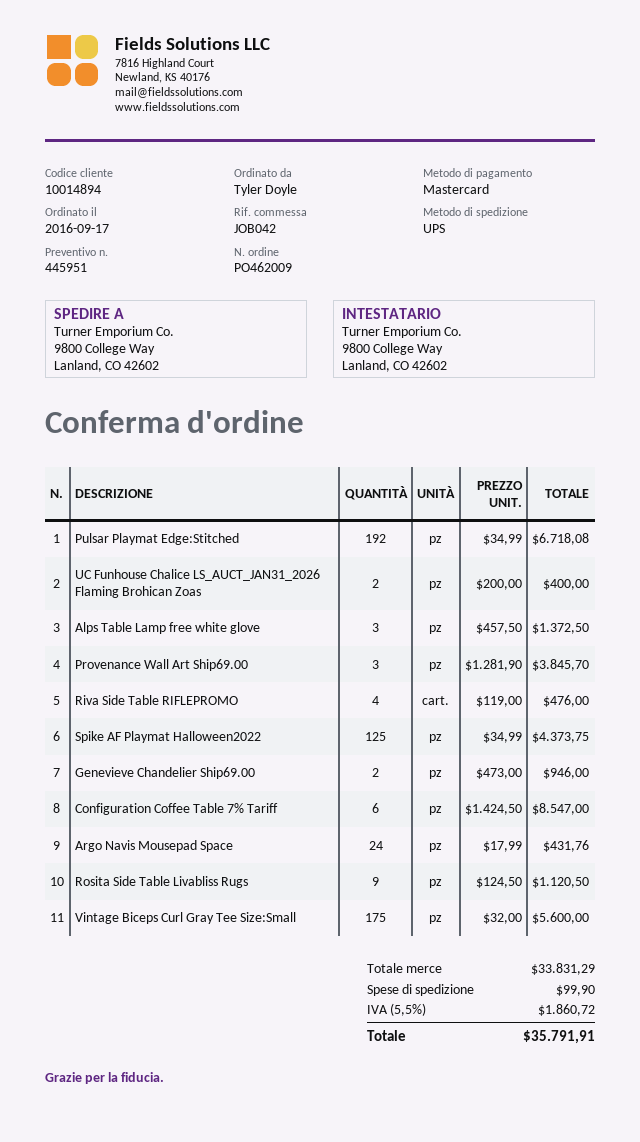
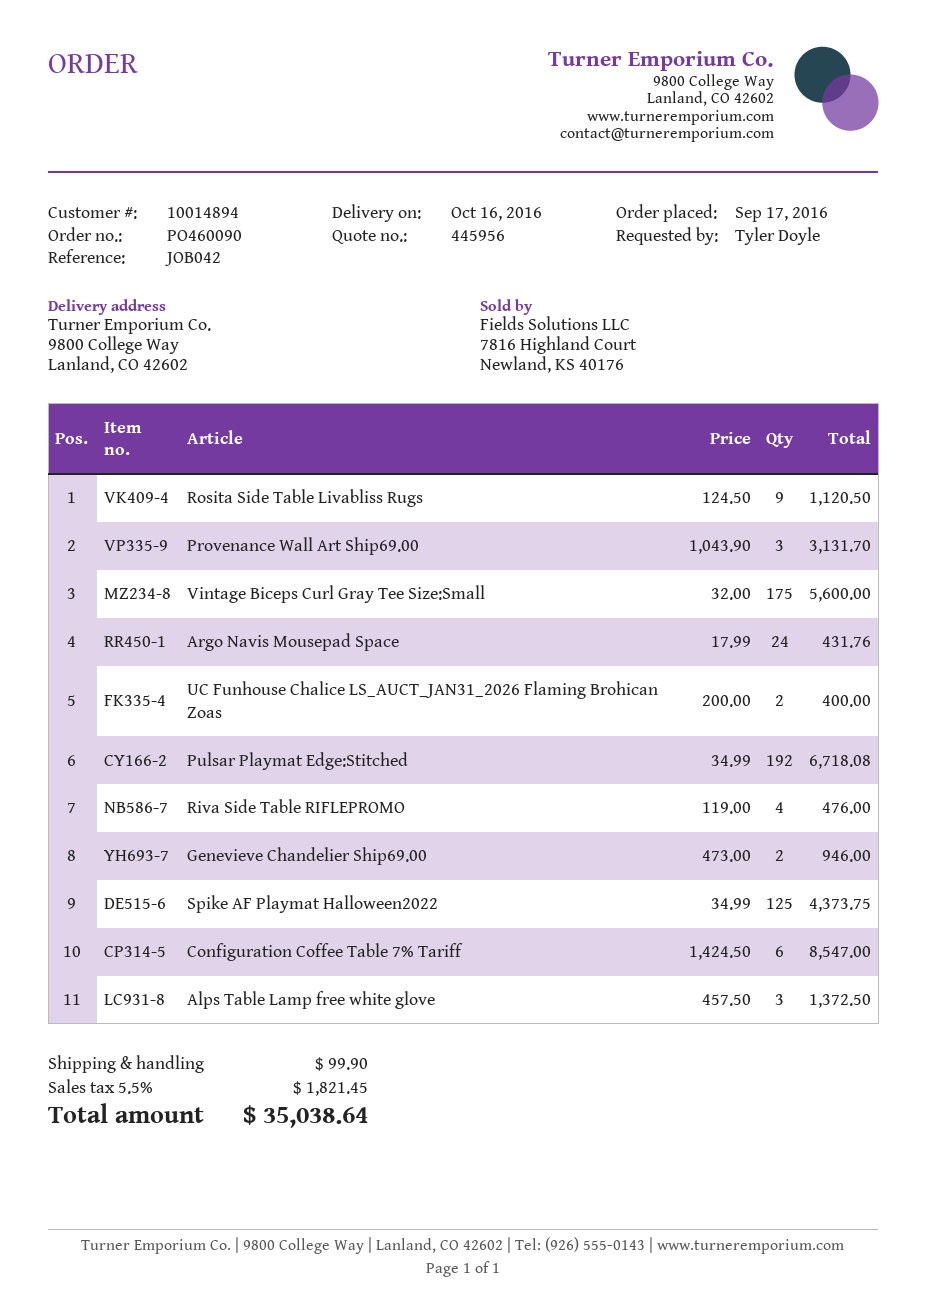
quote number: 445951 -> 445956
order number: PO462009 -> PO460090
Provenance Wall Art Ship69.00: 3 x 1281.90 = 3845.70 -> 3 x 1043.90 = 3131.70
tax: 5.5% = 1860.72 -> 5.5% = 1821.45
total: 35791.91 -> 35038.64

